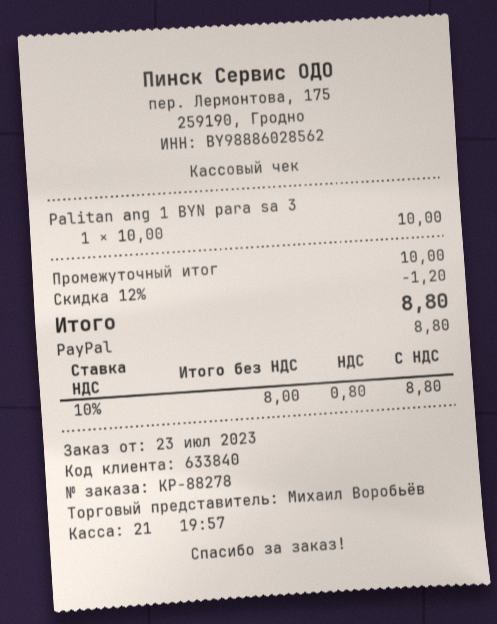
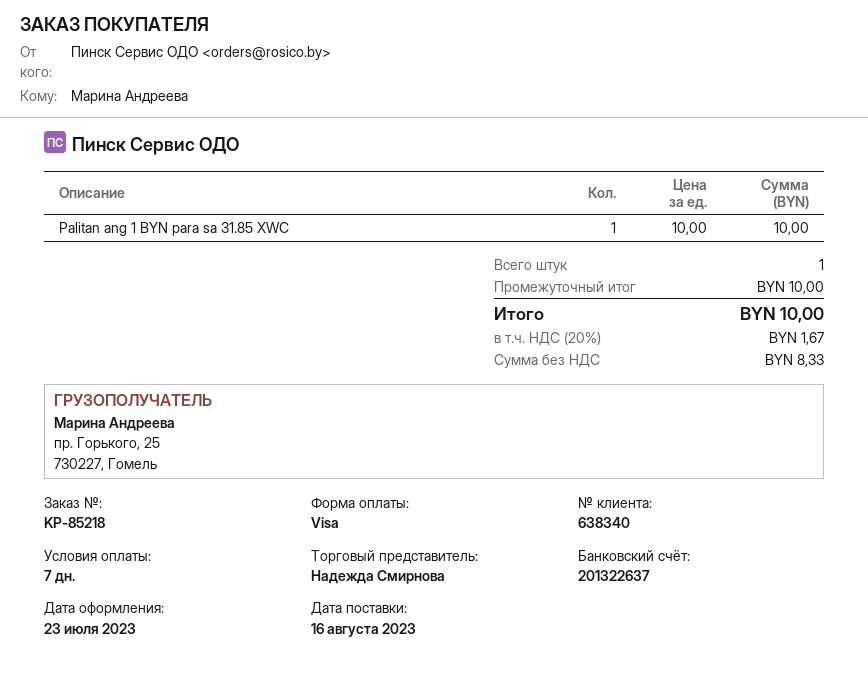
order number: KP-88278 -> KP-85218
customer number: 633840 -> 638340
sales rep: Михаил Воробьёв -> Надежда Смирнова
payment method: PayPal -> Visa
discount: 12% = 1.20 -> none
net: 8.00 -> 8.33
tax: 10% = 0.80 -> 20% = 1.67
total: 8.80 -> 10.00

